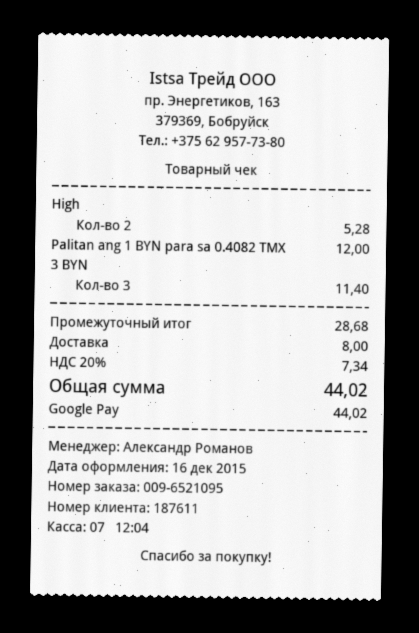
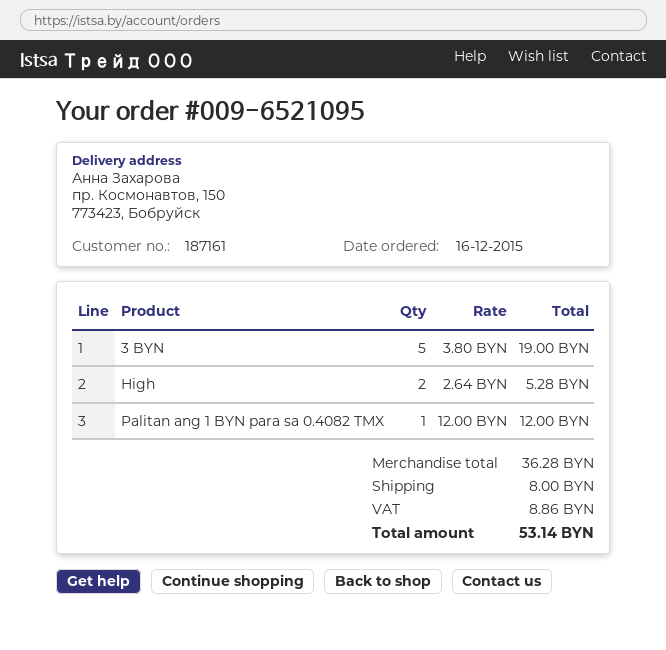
customer number: 187611 -> 187161
3 BYN: 3 for 11.40 -> 5 for 19.00
subtotal: 28.68 -> 36.28
tax: 7.34 -> 8.86
total: 44.02 -> 53.14

